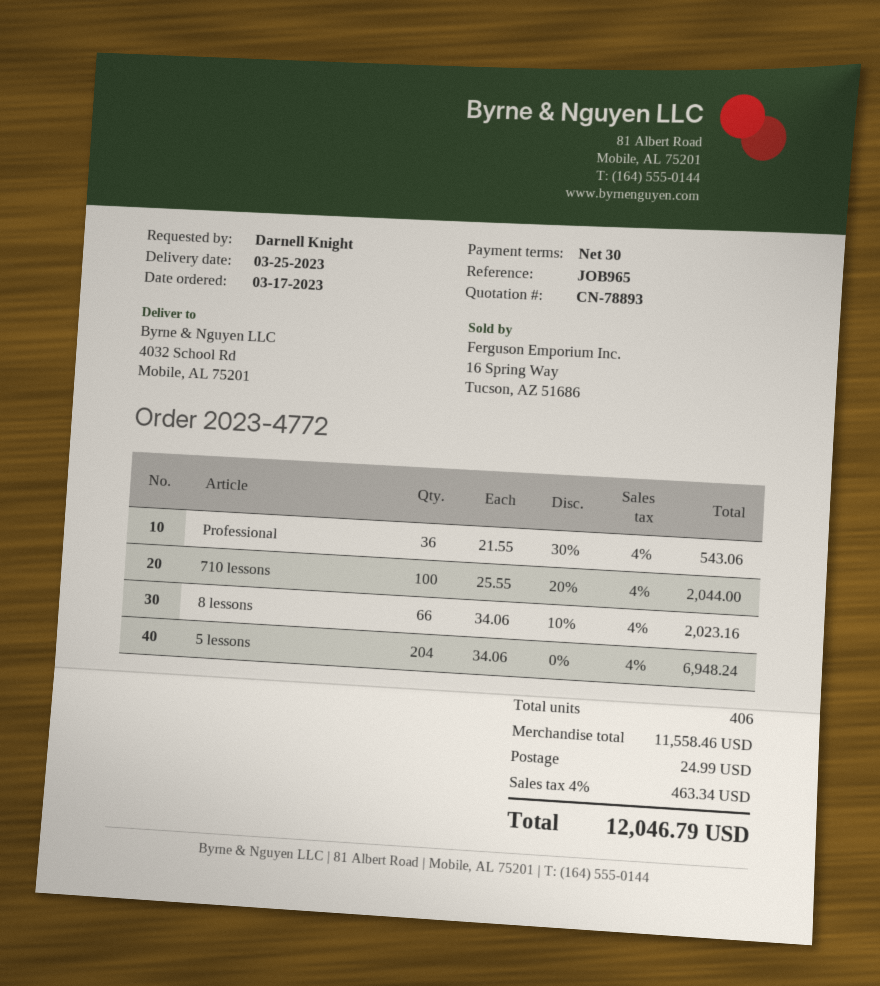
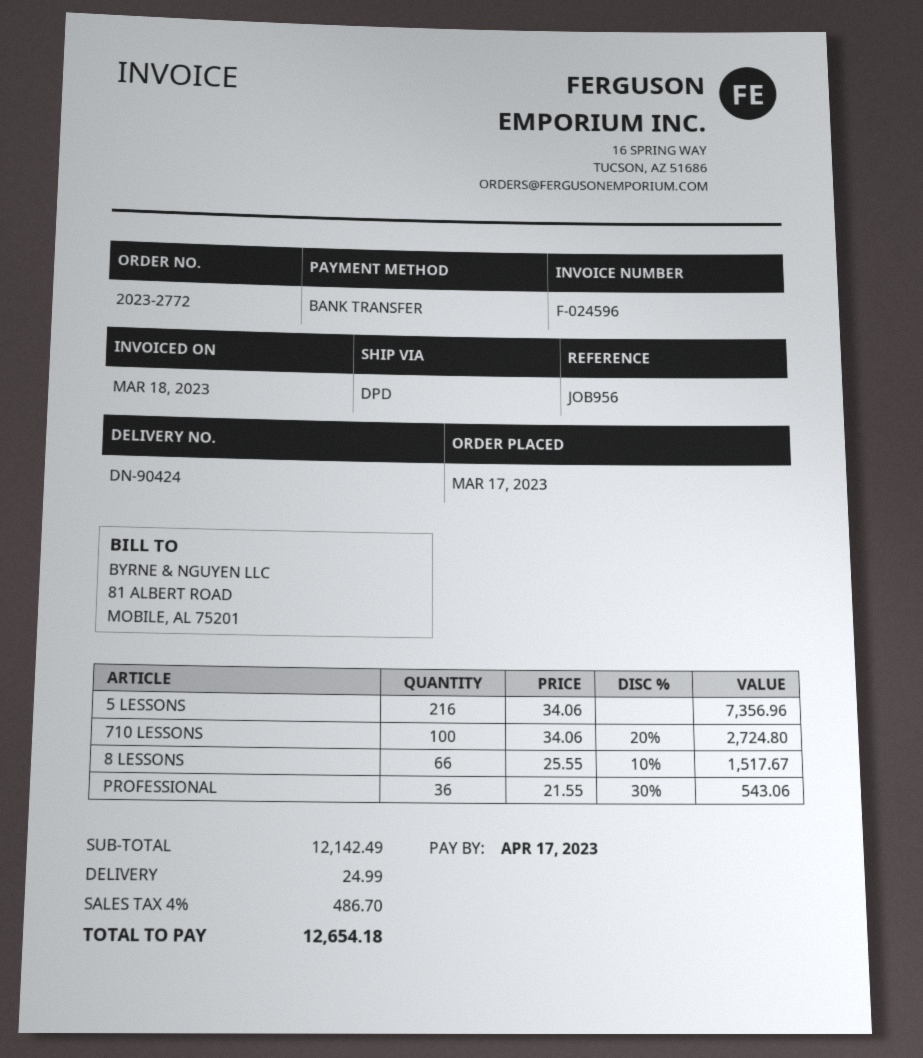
order number: 2023-4772 -> 2023-2772
reference: JOB965 -> JOB956
710 lessons: 100 x 25.55 - 20% = 2044.00 -> 100 x 34.06 - 20% = 2724.80
8 lessons: 66 x 34.06 - 10% = 2023.16 -> 66 x 25.55 - 10% = 1517.67
5 lessons: 204 x 34.06 = 6948.24 -> 216 x 34.06 = 7356.96
subtotal: 11558.46 -> 12142.49
tax: 4% = 463.34 -> 4% = 486.70
total: 12046.79 -> 12654.18

